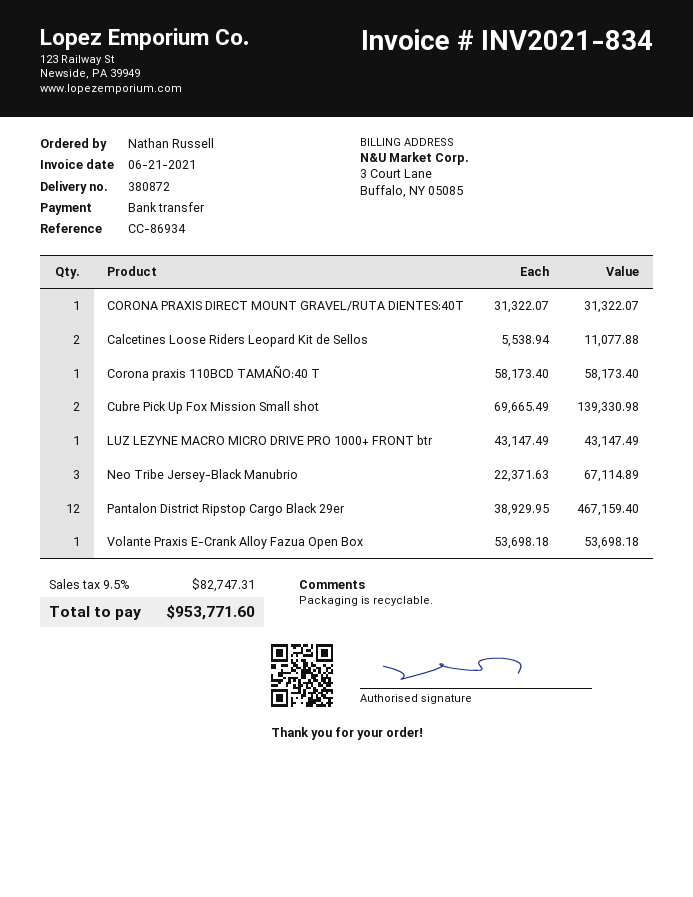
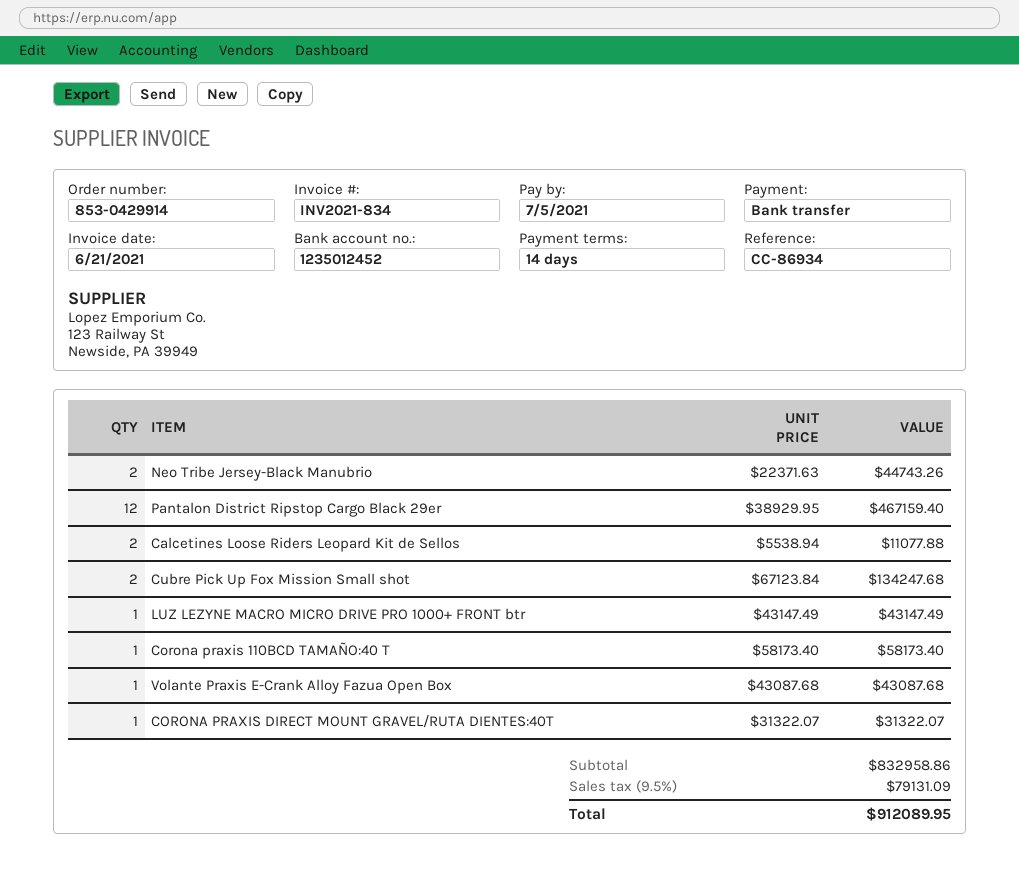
Cubre Pick Up Fox Mission Small shot: 2 x 69665.49 = 139330.98 -> 2 x 67123.84 = 134247.68
Neo Tribe Jersey-Black Manubrio: 3 x 22371.63 = 67114.89 -> 2 x 22371.63 = 44743.26
Volante Praxis E-Crank Alloy Fazua Open Box: 1 x 53698.18 = 53698.18 -> 1 x 43087.68 = 43087.68
tax: 9.5% = 82747.31 -> 9.5% = 79131.09
total: 953771.60 -> 912089.95

